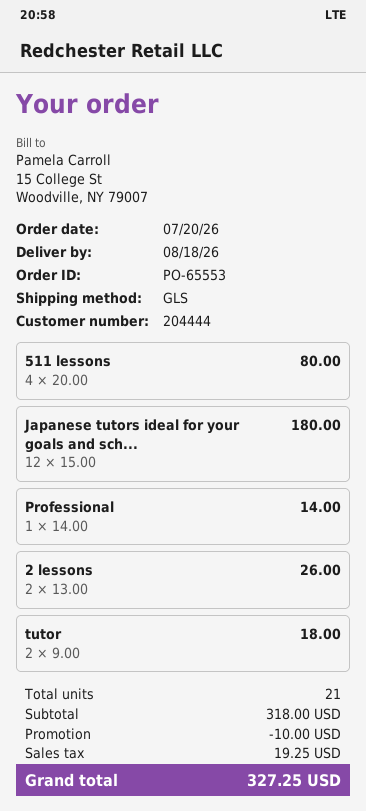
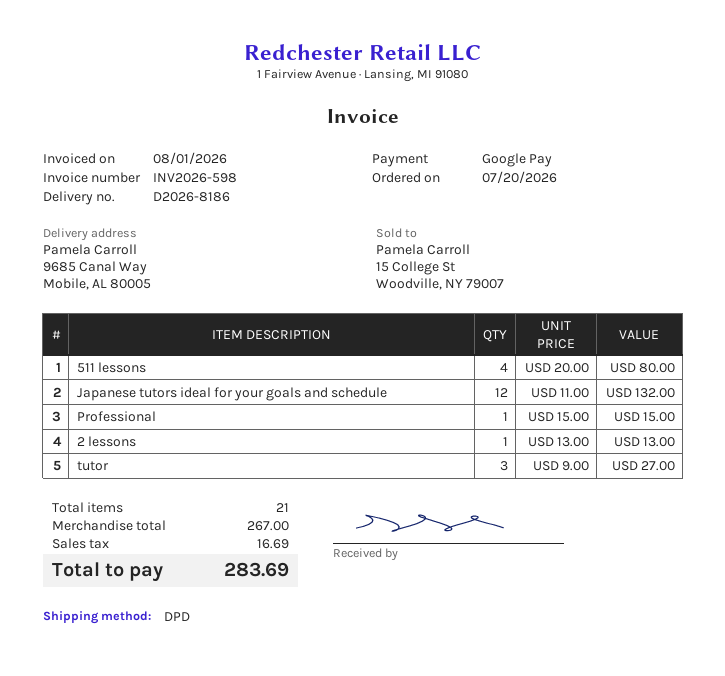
shipping method: GLS -> DPD
Japanese tutors ideal for your goals and sch...: 12 x 15.00 = 180.00 -> 12 x 11.00 = 132.00
Professional: 1 x 14.00 = 14.00 -> 1 x 15.00 = 15.00
2 lessons: 2 x 13.00 = 26.00 -> 1 x 13.00 = 13.00
tutor: 2 x 9.00 = 18.00 -> 3 x 9.00 = 27.00
subtotal: 318.00 -> 267.00
discount: 10.00 -> none
tax: 19.25 -> 16.69
total: 327.25 -> 283.69

